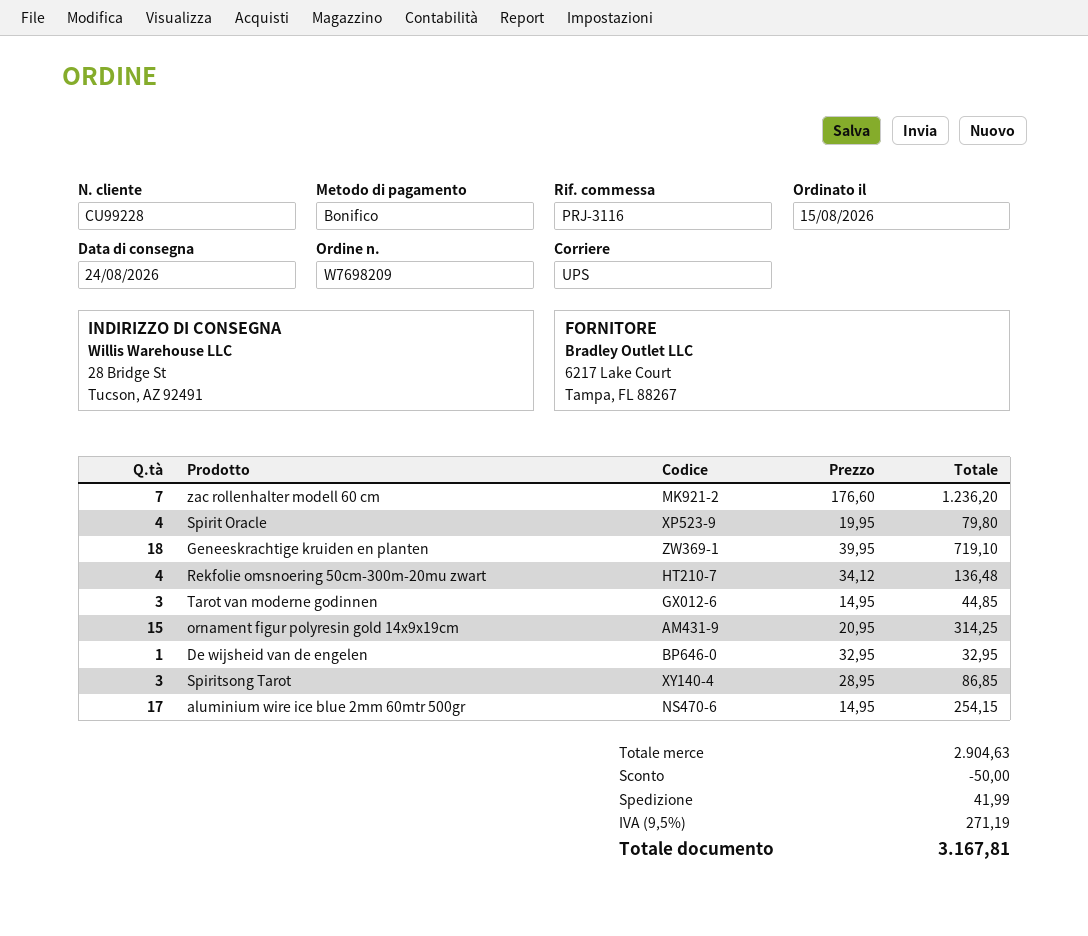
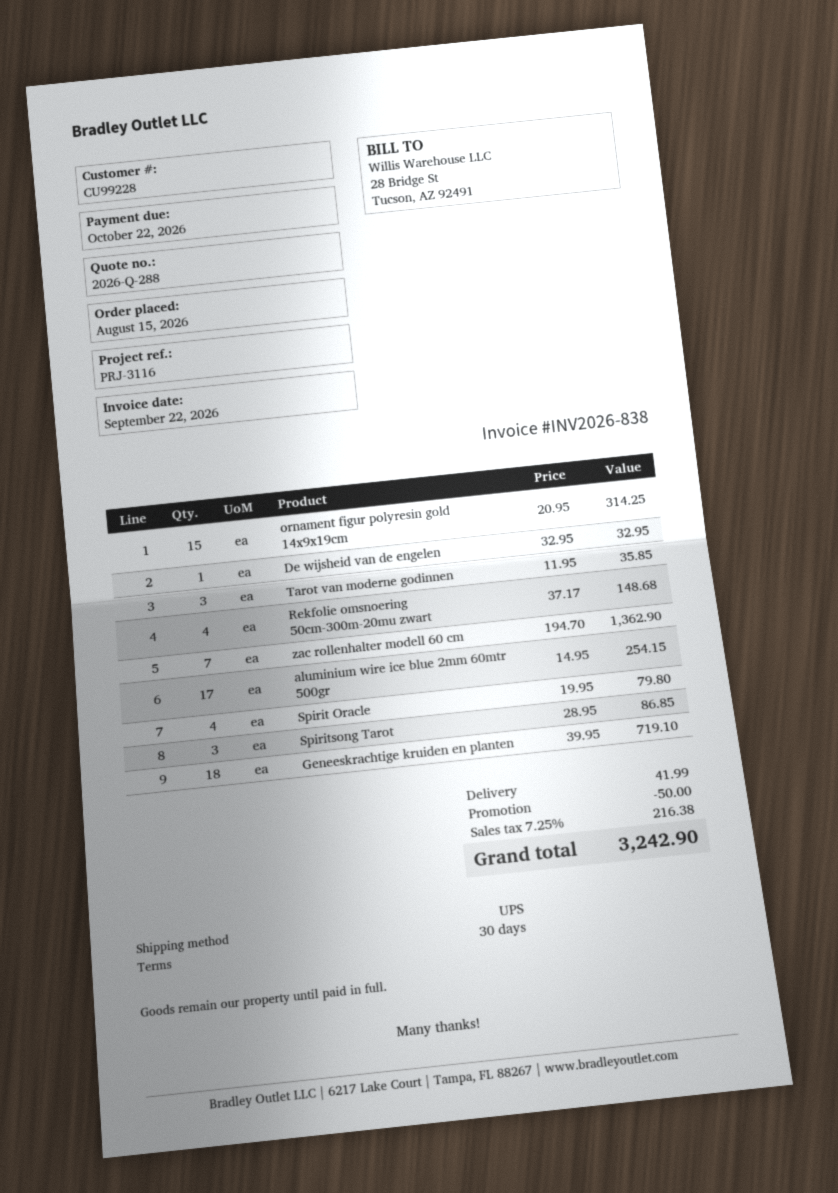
zac rollenhalter modell 60 cm: 7 x 176.60 = 1236.20 -> 7 x 194.70 = 1362.90
Rekfolie omsnoering 50cm-300m-20mu zwart: 4 x 34.12 = 136.48 -> 4 x 37.17 = 148.68
Tarot van moderne godinnen: 3 x 14.95 = 44.85 -> 3 x 11.95 = 35.85
tax: 9.5% = 271.19 -> 7.25% = 216.38
total: 3167.81 -> 3242.90

